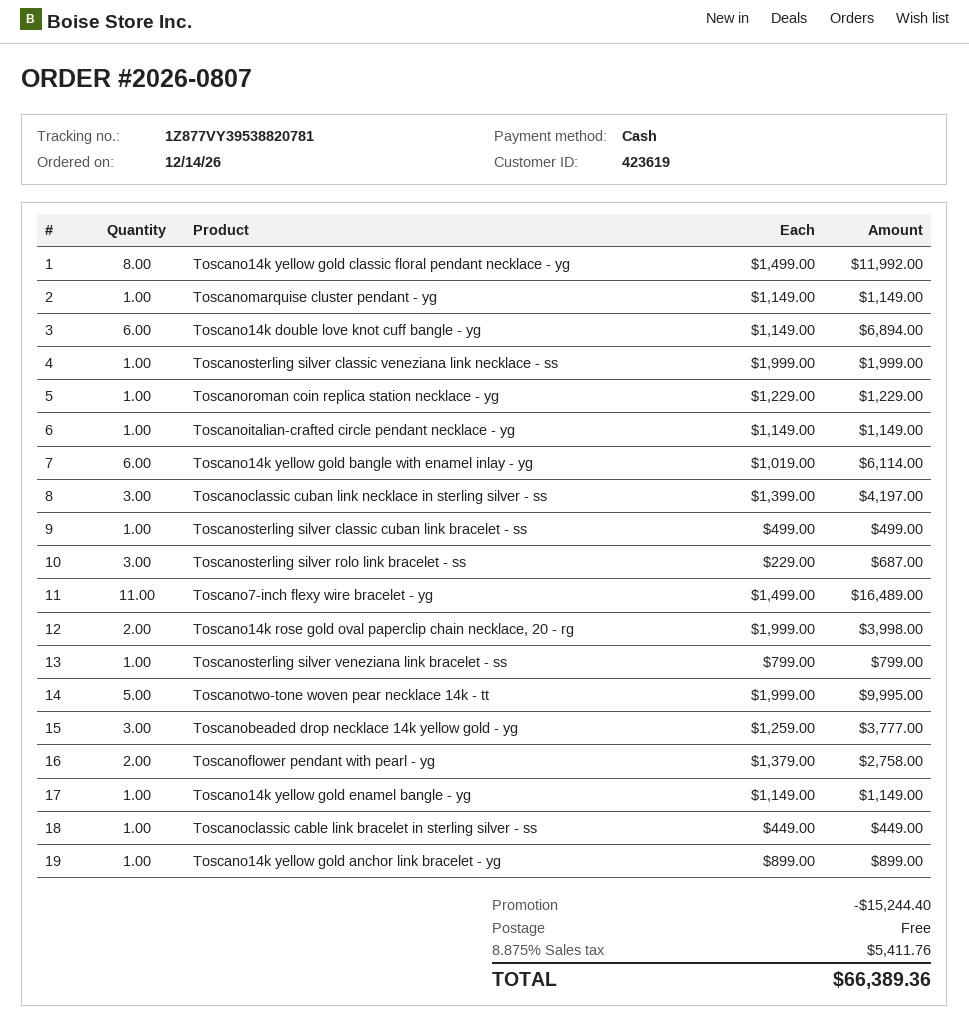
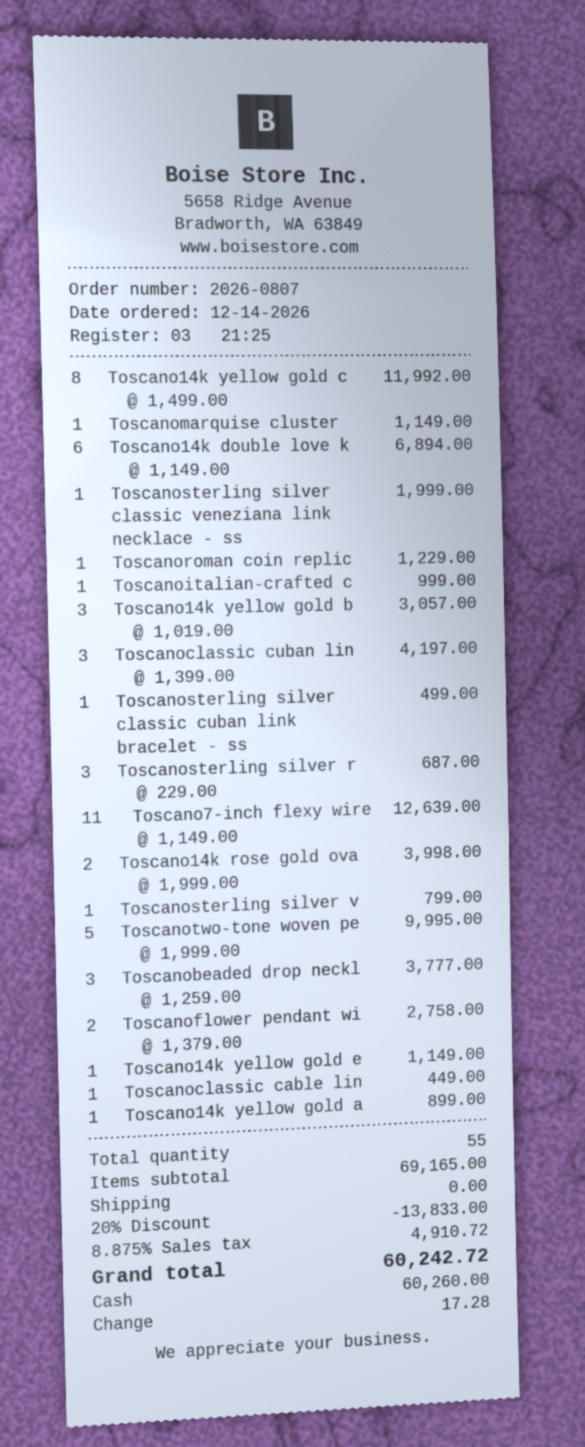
Toscanoitalian-crafted circle pendant necklace - yg: 1 x 1149.00 = 1149.00 -> 1 x 999.00 = 999.00
Toscano14k yellow gold bangle with enamel inlay - yg: 6 x 1019.00 = 6114.00 -> 3 x 1019.00 = 3057.00
Toscano7-inch flexy wire bracelet - yg: 11 x 1499.00 = 16489.00 -> 11 x 1149.00 = 12639.00
discount: 15244.40 -> 13833.00
tax: 8.875% = 5411.76 -> 8.875% = 4910.72
total: 66389.36 -> 60242.72

